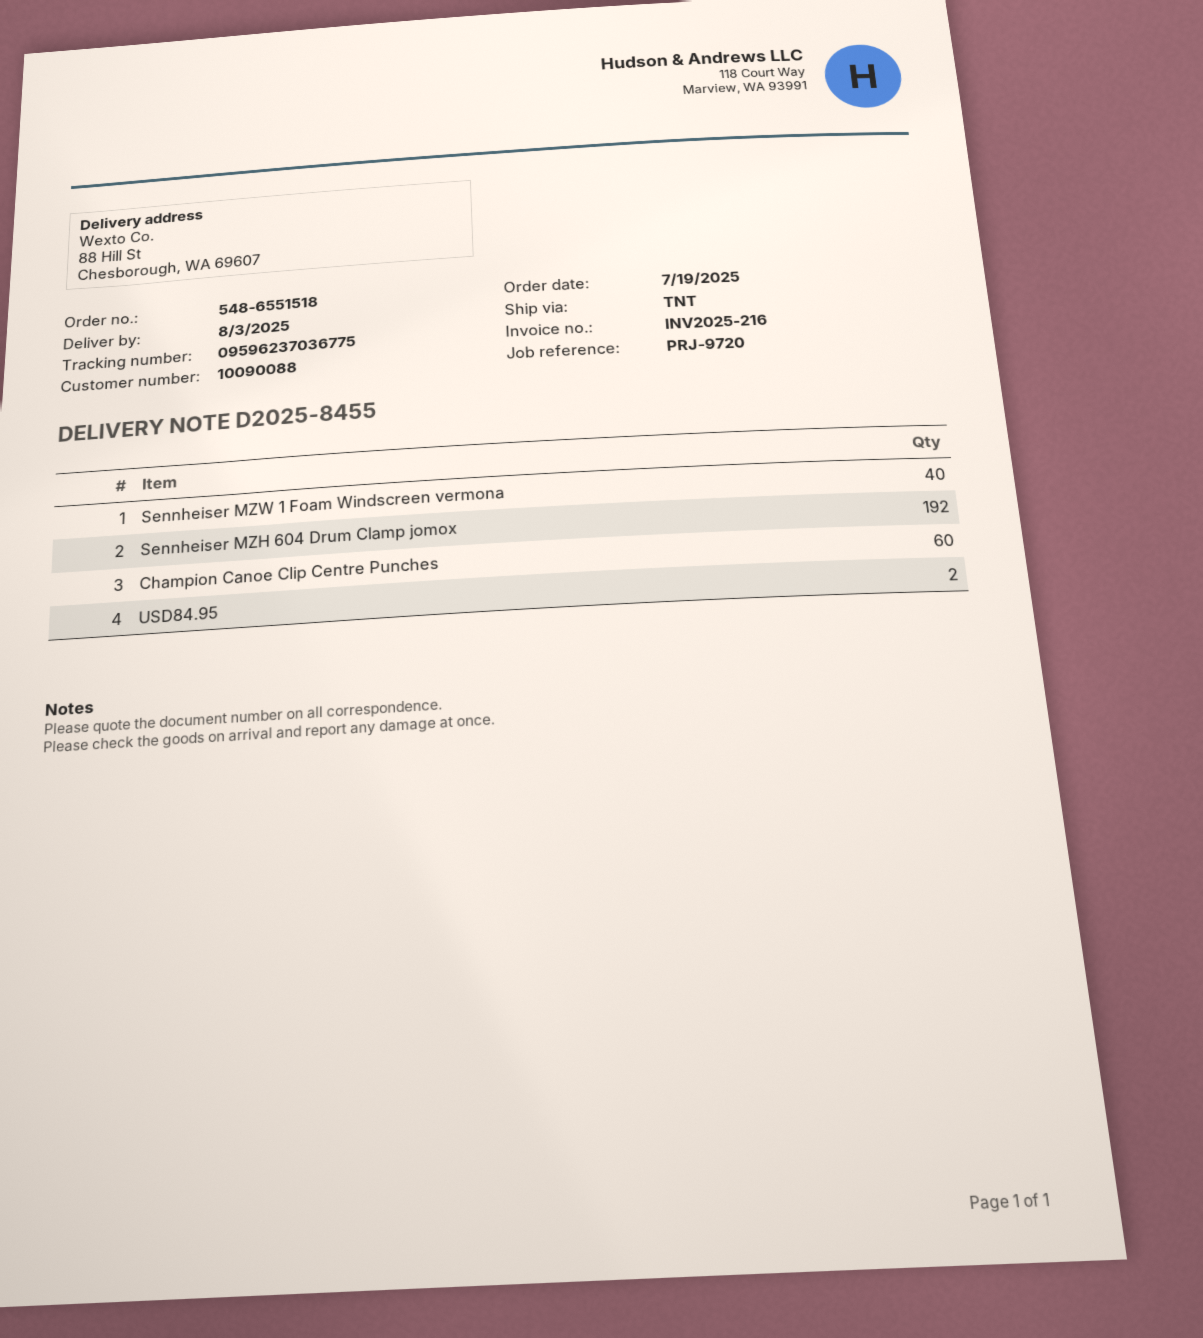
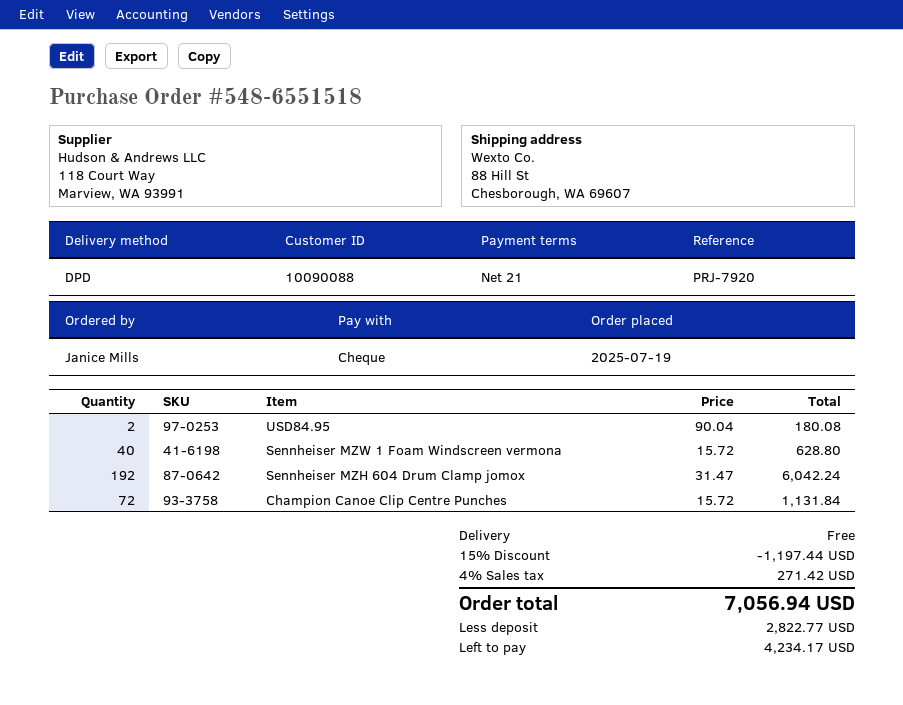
reference: PRJ-9720 -> PRJ-7920
shipping method: TNT -> DPD
Champion Canoe Clip Centre Punches: 60 -> 72

